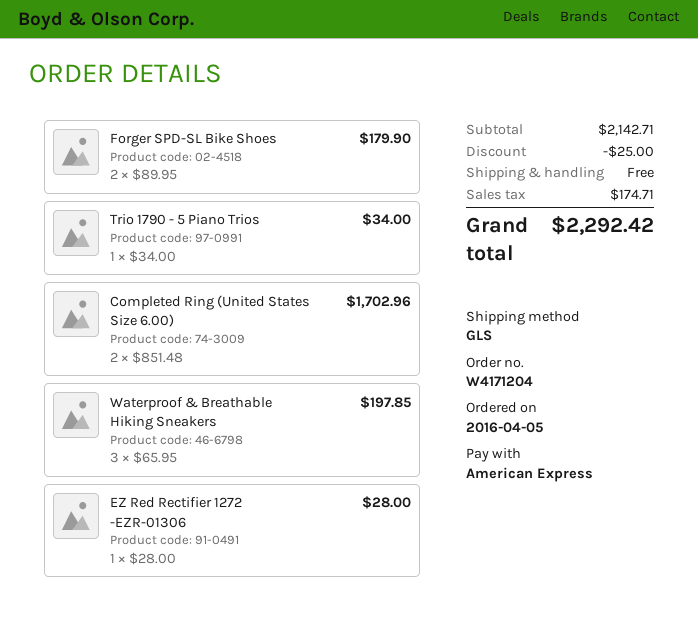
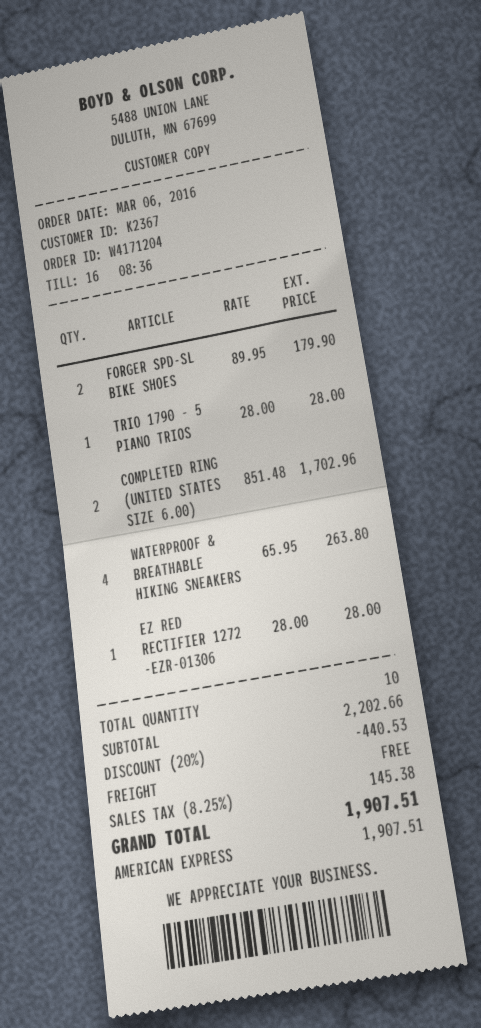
order date: 2016-04-05 -> 2016-03-06
Trio 1790 - 5 Piano Trios: 1 x 34.00 = 34.00 -> 1 x 28.00 = 28.00
Waterproof & Breathable Hiking Sneakers: 3 x 65.95 = 197.85 -> 4 x 65.95 = 263.80
subtotal: 2142.71 -> 2202.66
discount: 25.00 -> 440.53
tax: 174.71 -> 145.38
total: 2292.42 -> 1907.51

